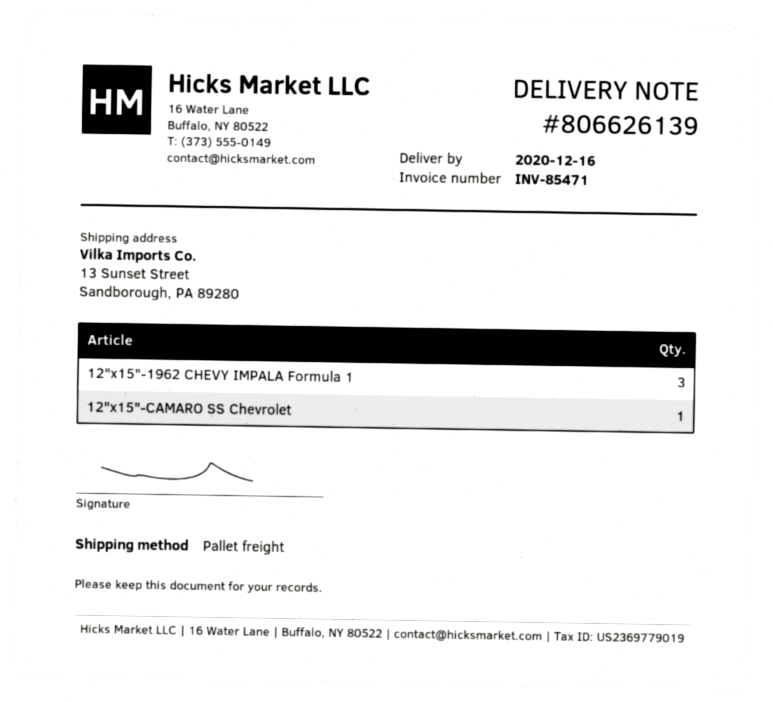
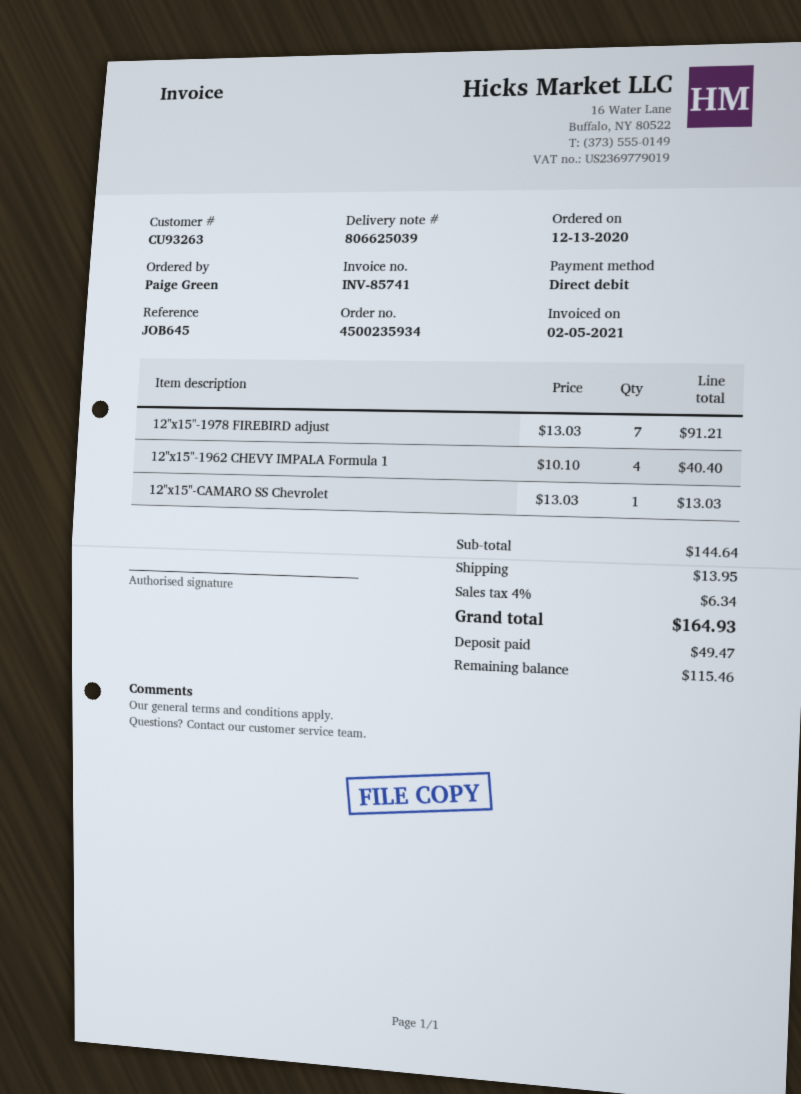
delivery note number: 806626139 -> 806625039
invoice number: INV-85471 -> INV-85741
12"x15"-1962 CHEVY IMPALA Formula 1: 3 -> 4
12"x15"-1978 FIREBIRD adjust: none -> 7

